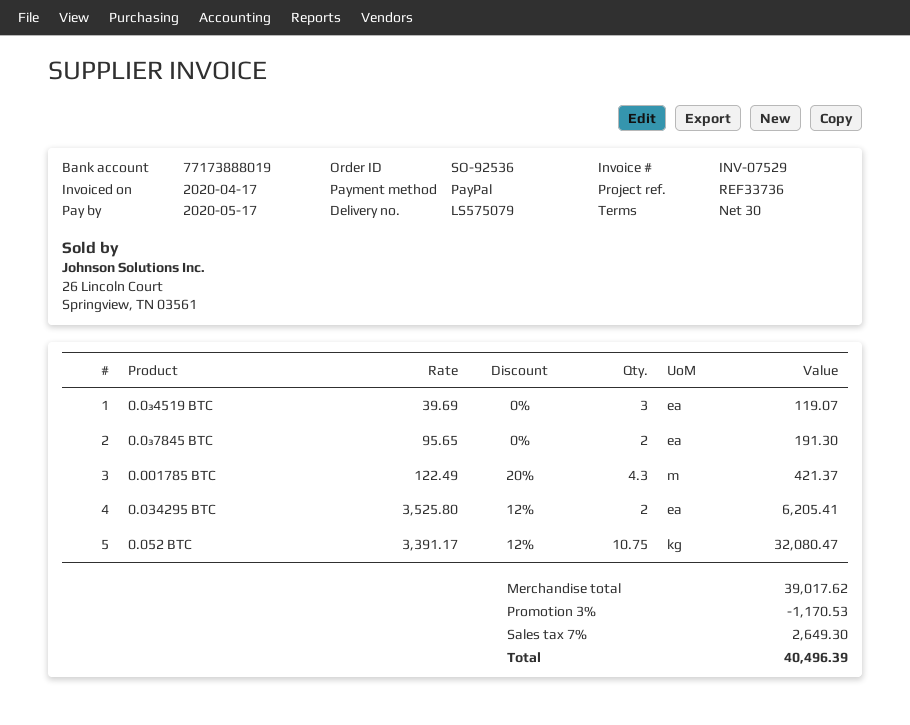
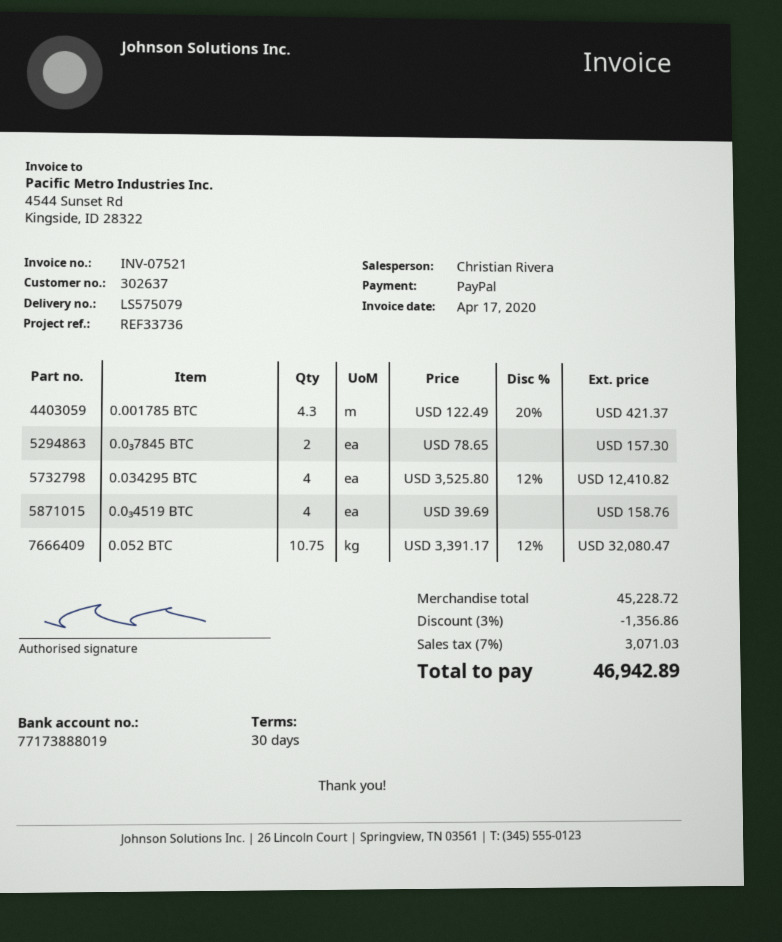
invoice number: INV-07529 -> INV-07521
0.0₃4519 BTC: 3 x 39.69 = 119.07 -> 4 x 39.69 = 158.76
0.0₃7845 BTC: 2 x 95.65 = 191.30 -> 2 x 78.65 = 157.30
0.034295 BTC: 2 x 3525.80 - 12% = 6205.41 -> 4 x 3525.80 - 12% = 12410.82
subtotal: 39017.62 -> 45228.72
discount: 3% = 1170.53 -> 3% = 1356.86
tax: 7% = 2649.30 -> 7% = 3071.03
total: 40496.39 -> 46942.89

